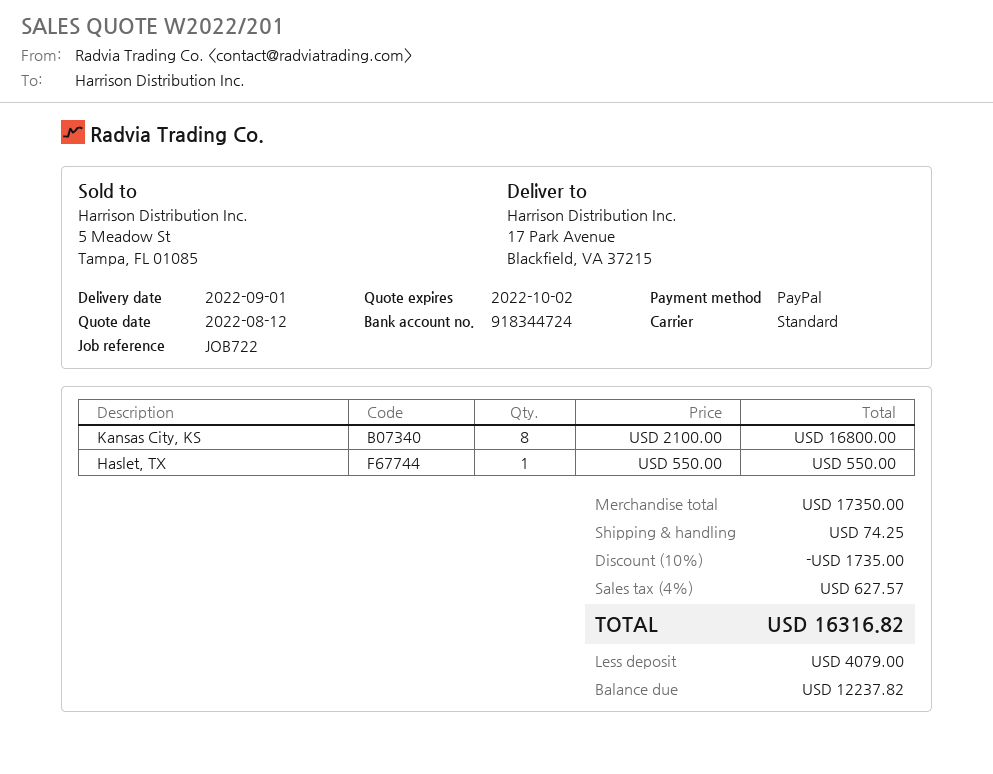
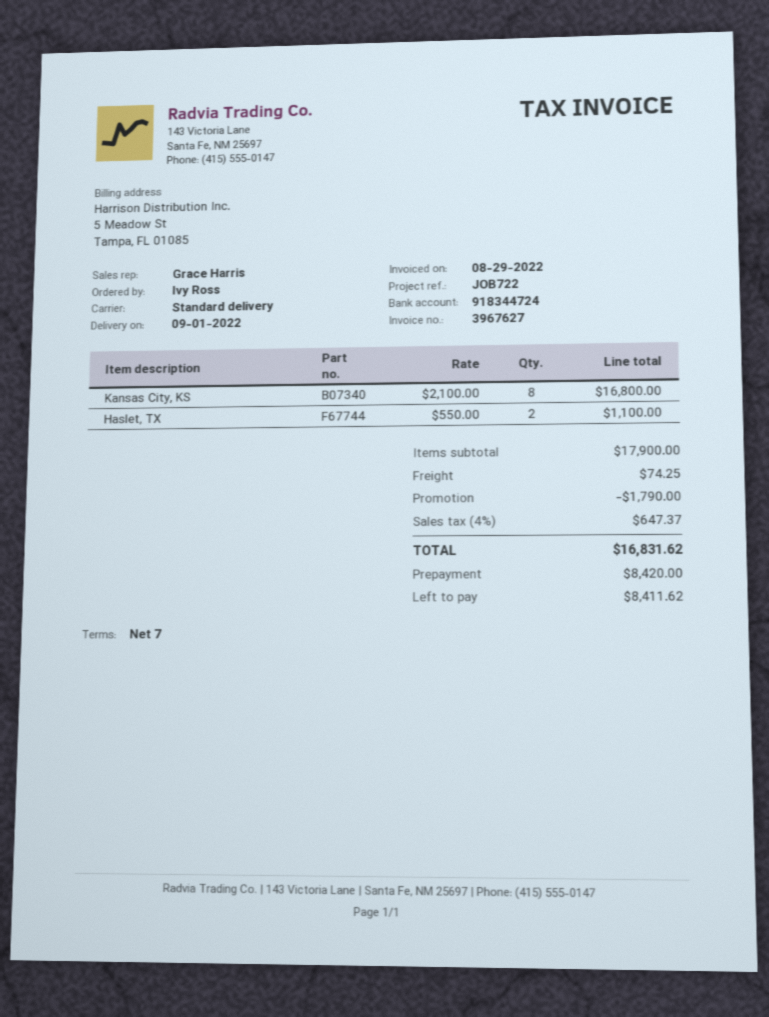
Haslet, TX: 1 x 550.00 = 550.00 -> 2 x 550.00 = 1100.00
subtotal: 17350.00 -> 17900.00
discount: 1735.00 -> 1790.00
tax: 4% = 627.57 -> 4% = 647.37
total: 16316.82 -> 16831.62
deposit: 4079.00 -> 8420.00
balance: 12237.82 -> 8411.62

